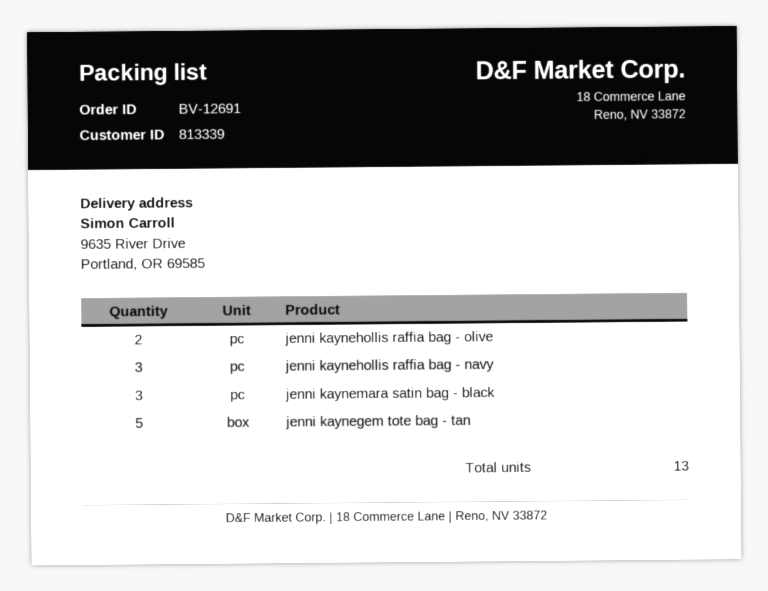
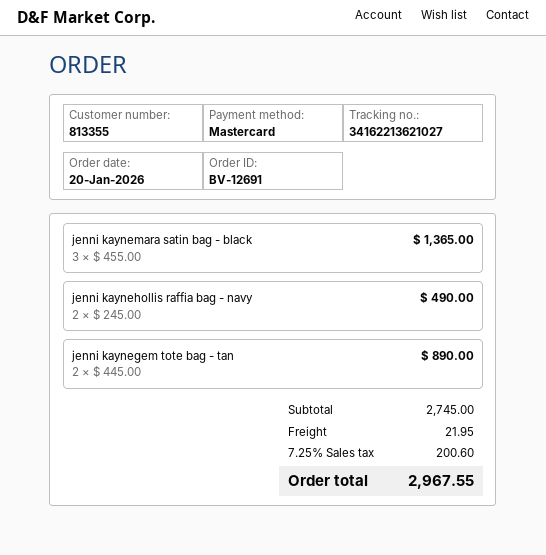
customer number: 813339 -> 813355
jenni kaynehollis raffia bag - olive: 2 -> none
jenni kaynehollis raffia bag - navy: 3 -> 2
jenni kaynegem tote bag - tan: 5 -> 2

